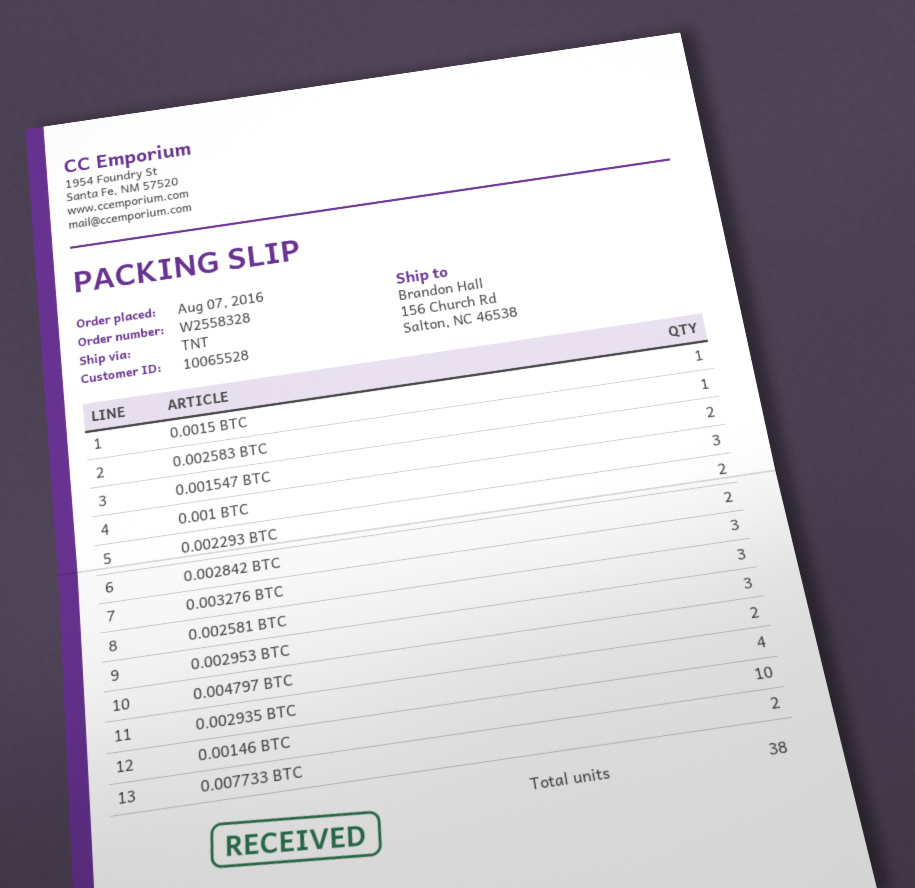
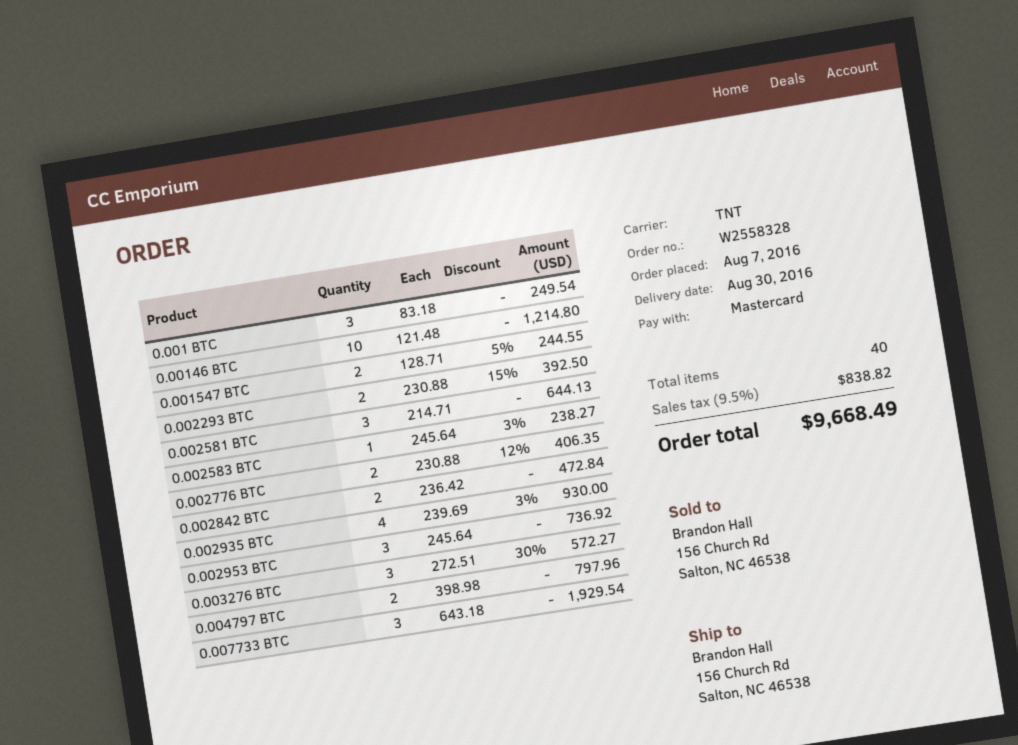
0.0015 BTC: 1 -> none
0.007733 BTC: 2 -> 3
0.002776 BTC: none -> 2
total quantity: 38 -> 40

